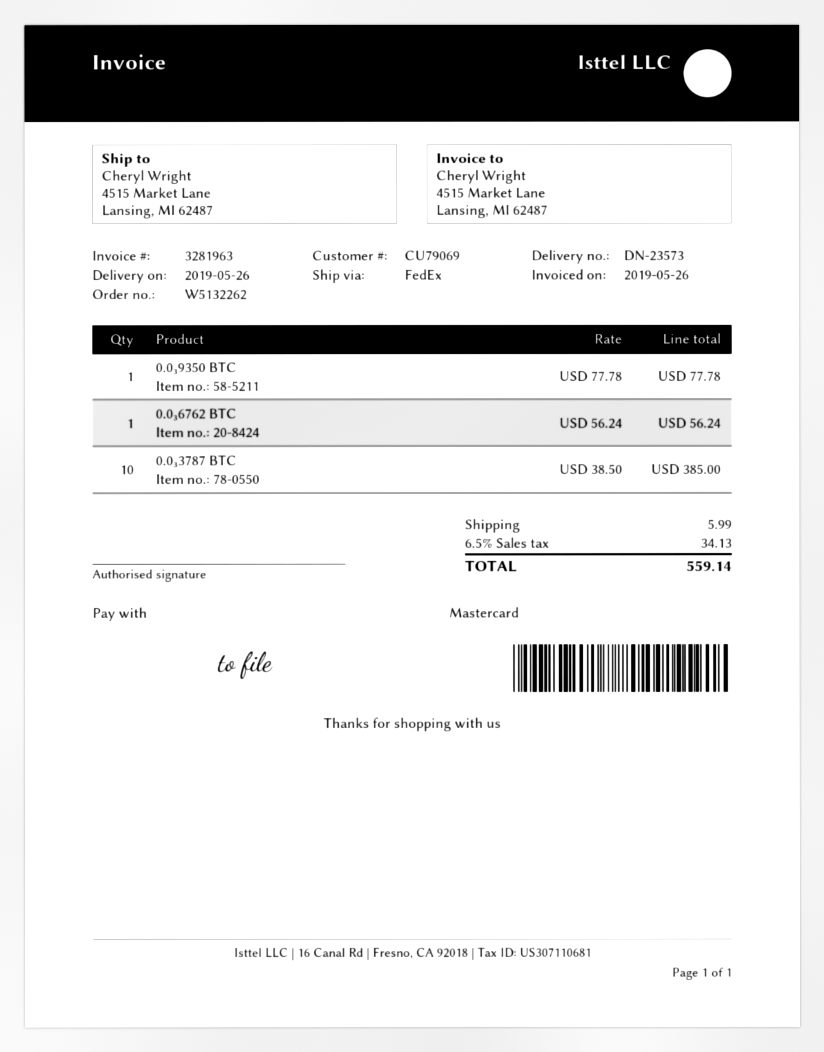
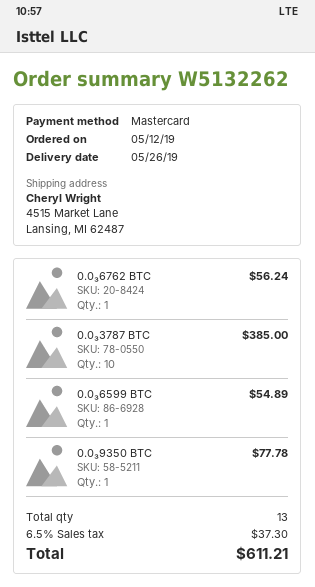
0.0₃6599 BTC: none -> 1 for 54.89
shipping: 5.99 -> none
tax: 6.5% = 34.13 -> 6.5% = 37.30
total: 559.14 -> 611.21

